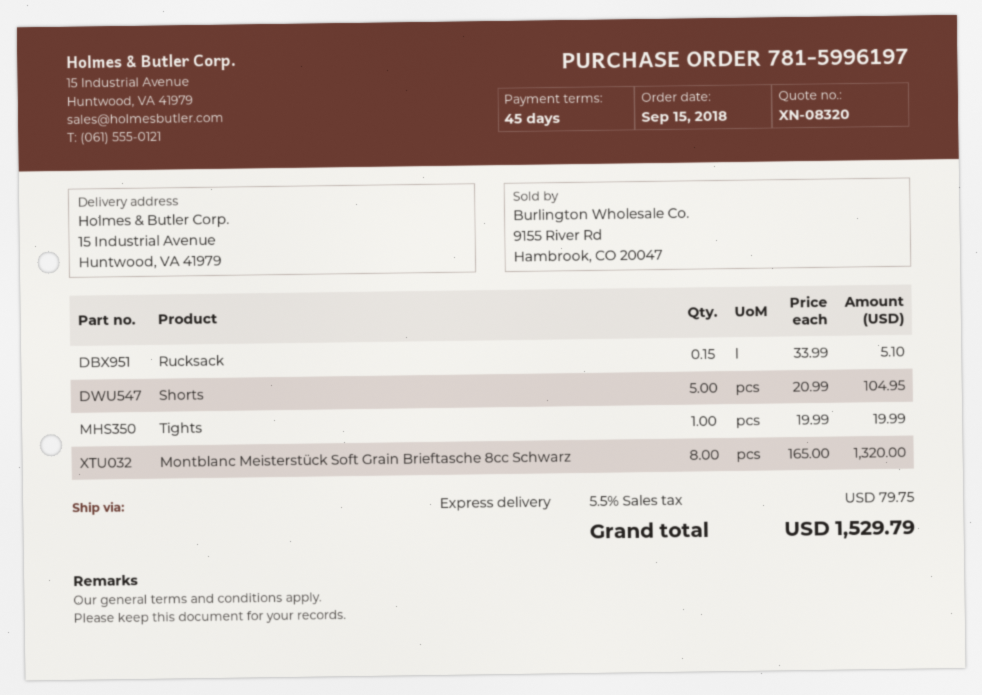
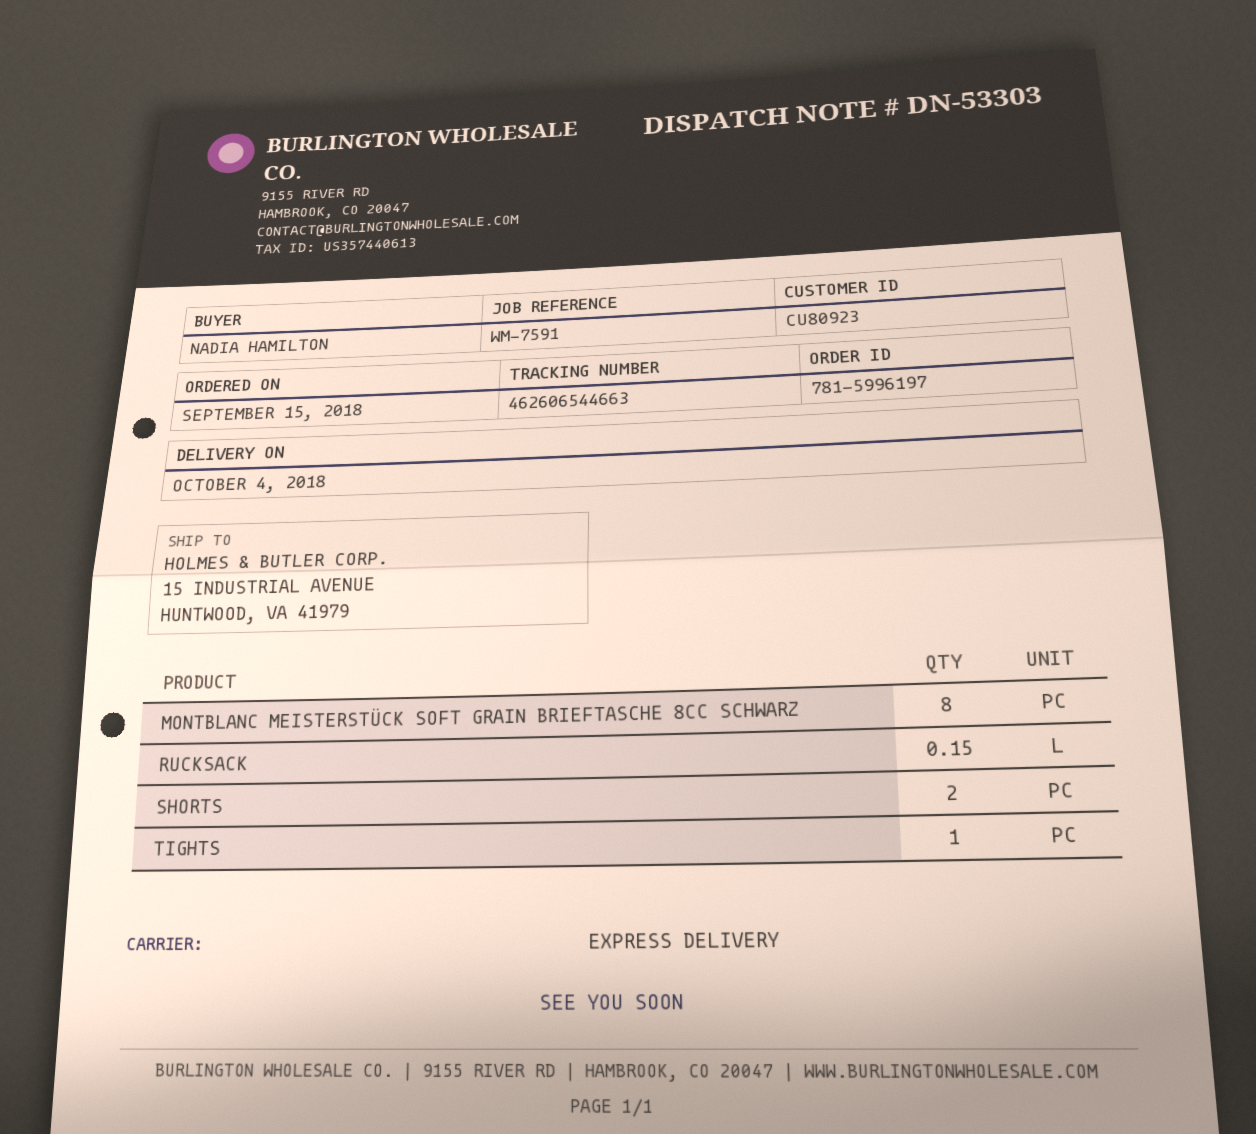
Shorts: 5 -> 2

